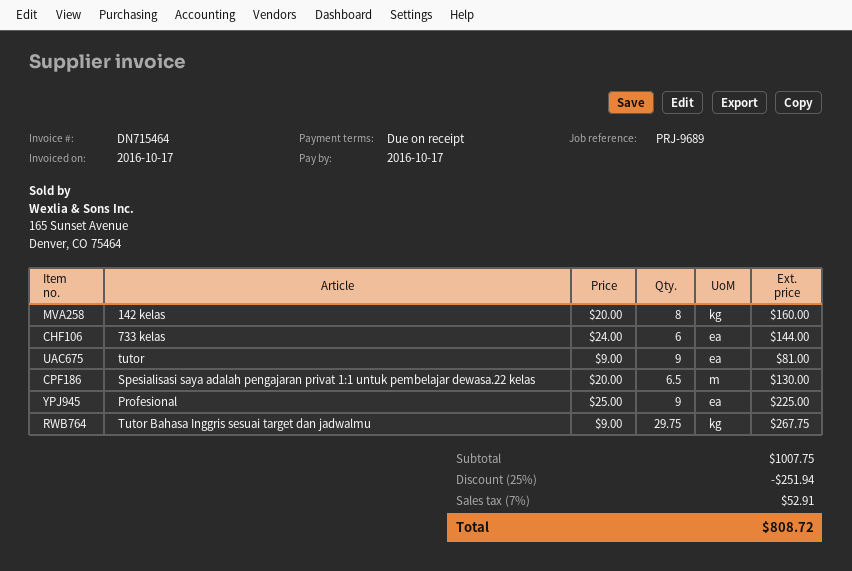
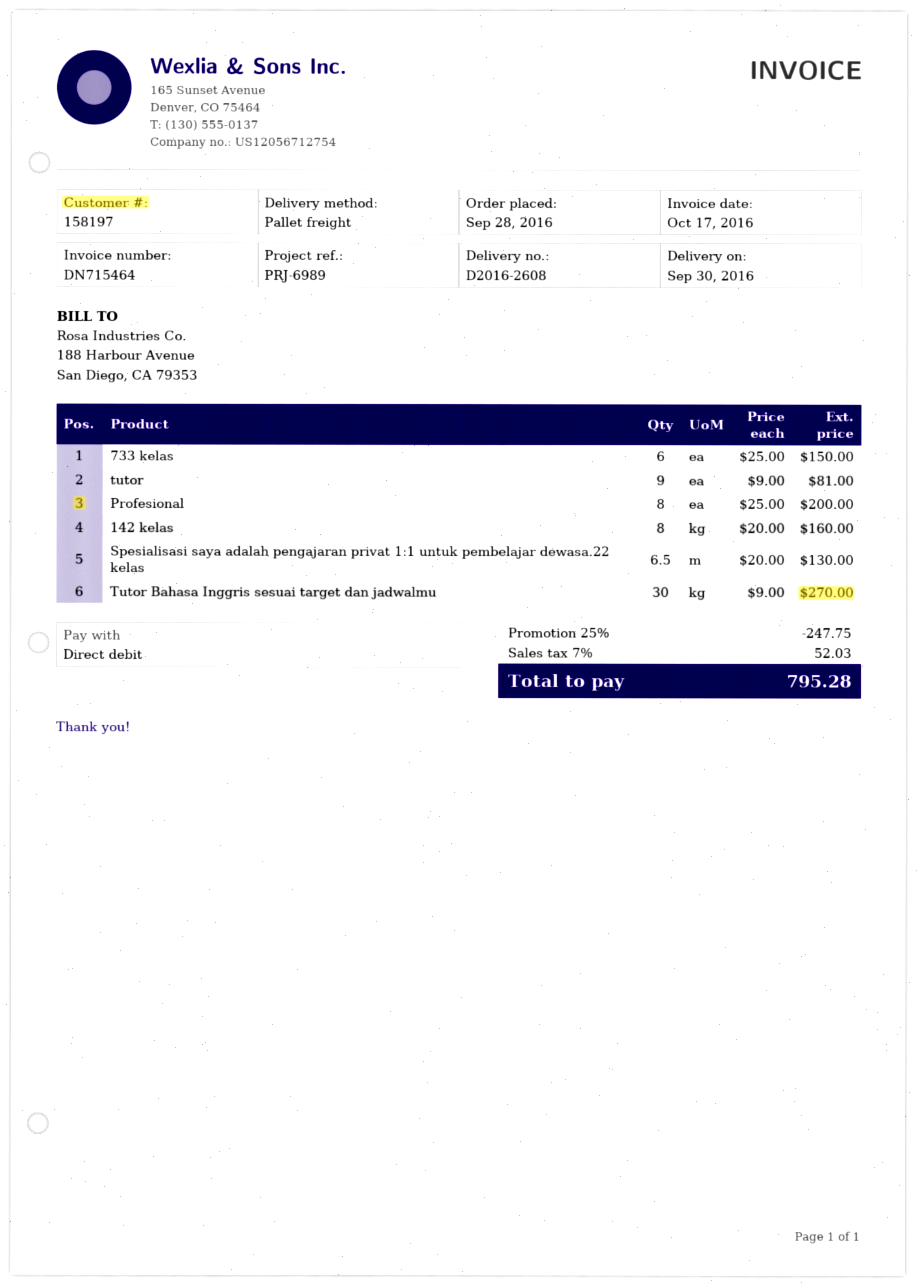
reference: PRJ-9689 -> PRJ-6989
733 kelas: 6 x 24.00 = 144.00 -> 6 x 25.00 = 150.00
Profesional: 9 x 25.00 = 225.00 -> 8 x 25.00 = 200.00
Tutor Bahasa Inggris sesuai target dan jadwalmu: 29.75 x 9.00 = 267.75 -> 30 x 9.00 = 270.00
discount: 25% = 251.94 -> 25% = 247.75
tax: 7% = 52.91 -> 7% = 52.03
total: 808.72 -> 795.28

